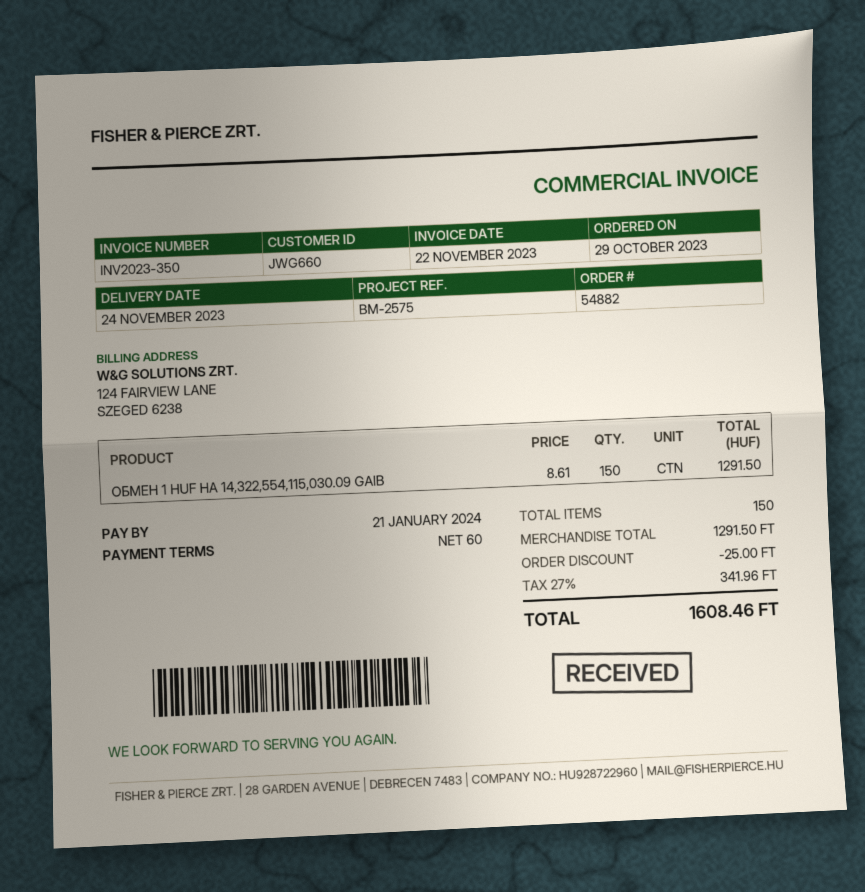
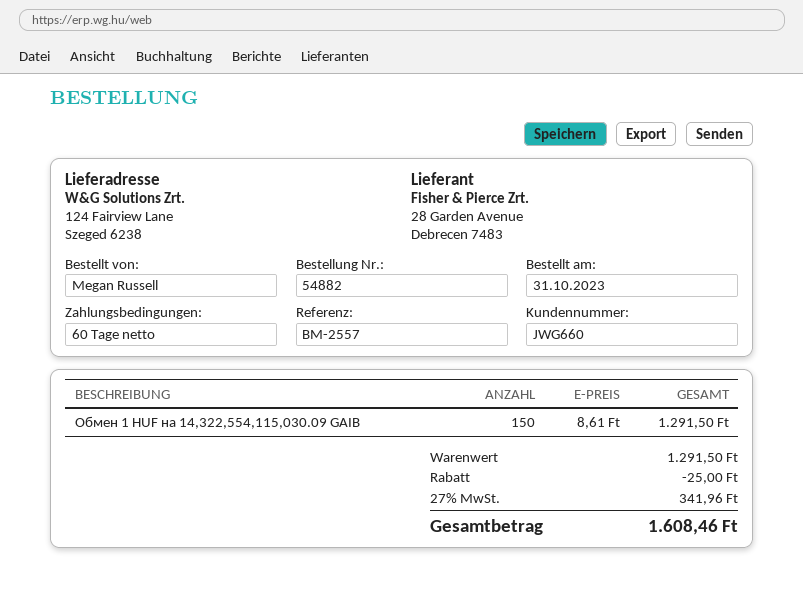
order date: 2023-10-29 -> 2023-10-31
reference: BM-2575 -> BM-2557

